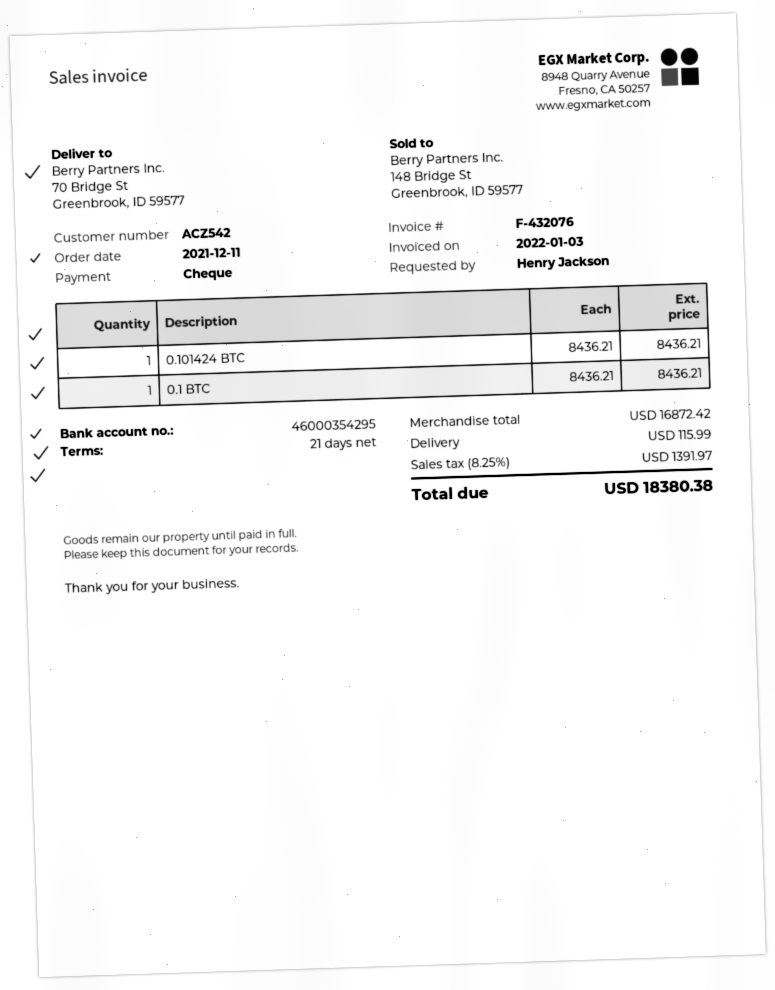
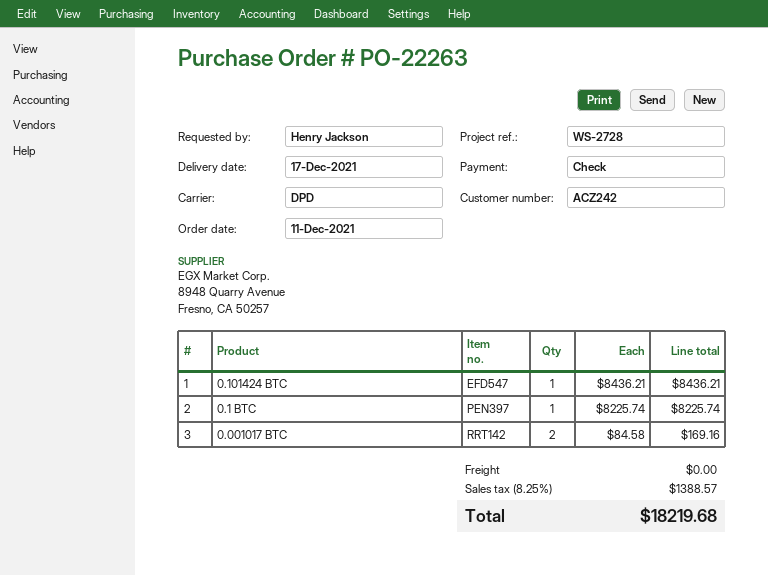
customer number: ACZ542 -> ACZ242
0.1 BTC: 1 x 8436.21 = 8436.21 -> 1 x 8225.74 = 8225.74
0.001017 BTC: none -> 2 x 84.58 = 169.16
shipping: 115.99 -> 0.00
tax: 8.25% = 1391.97 -> 8.25% = 1388.57
total: 18380.38 -> 18219.68

